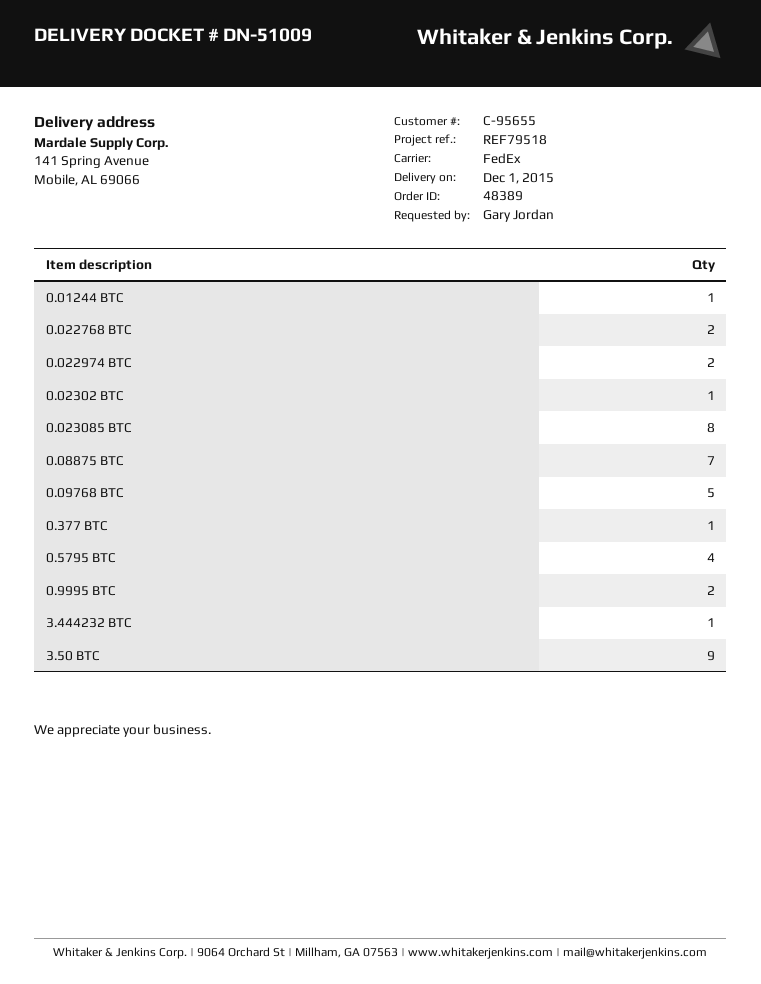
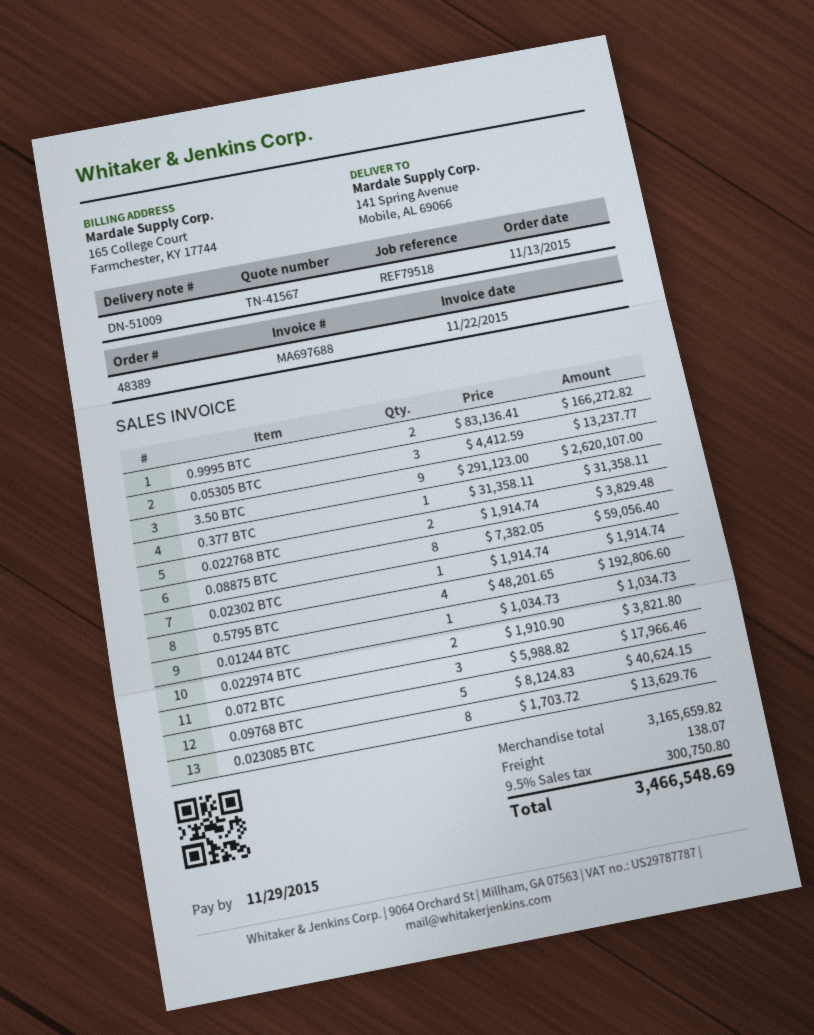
0.08875 BTC: 7 -> 8
3.444232 BTC: 1 -> none
0.05305 BTC: none -> 3
0.072 BTC: none -> 3

